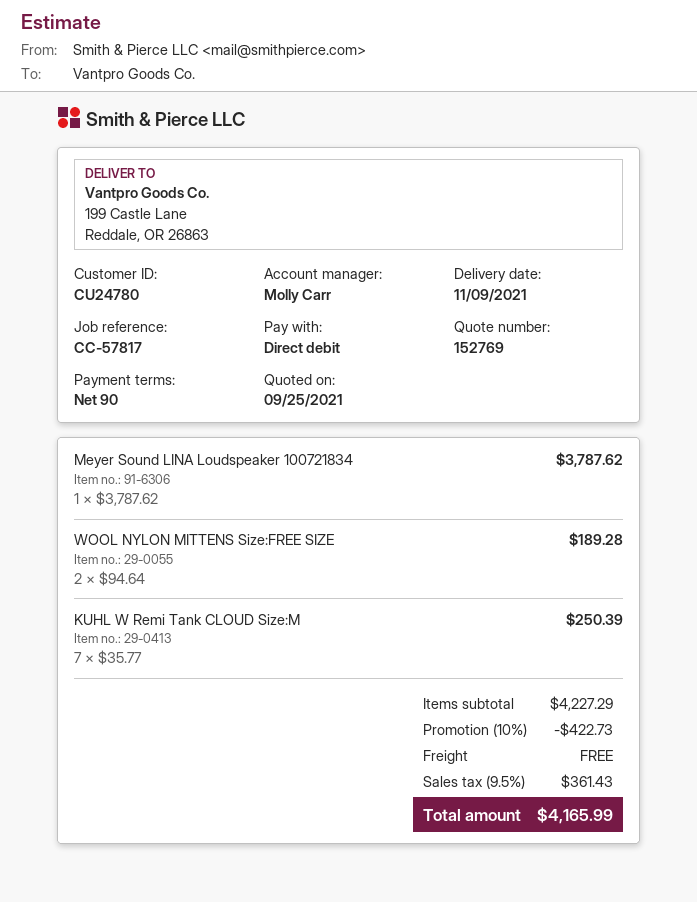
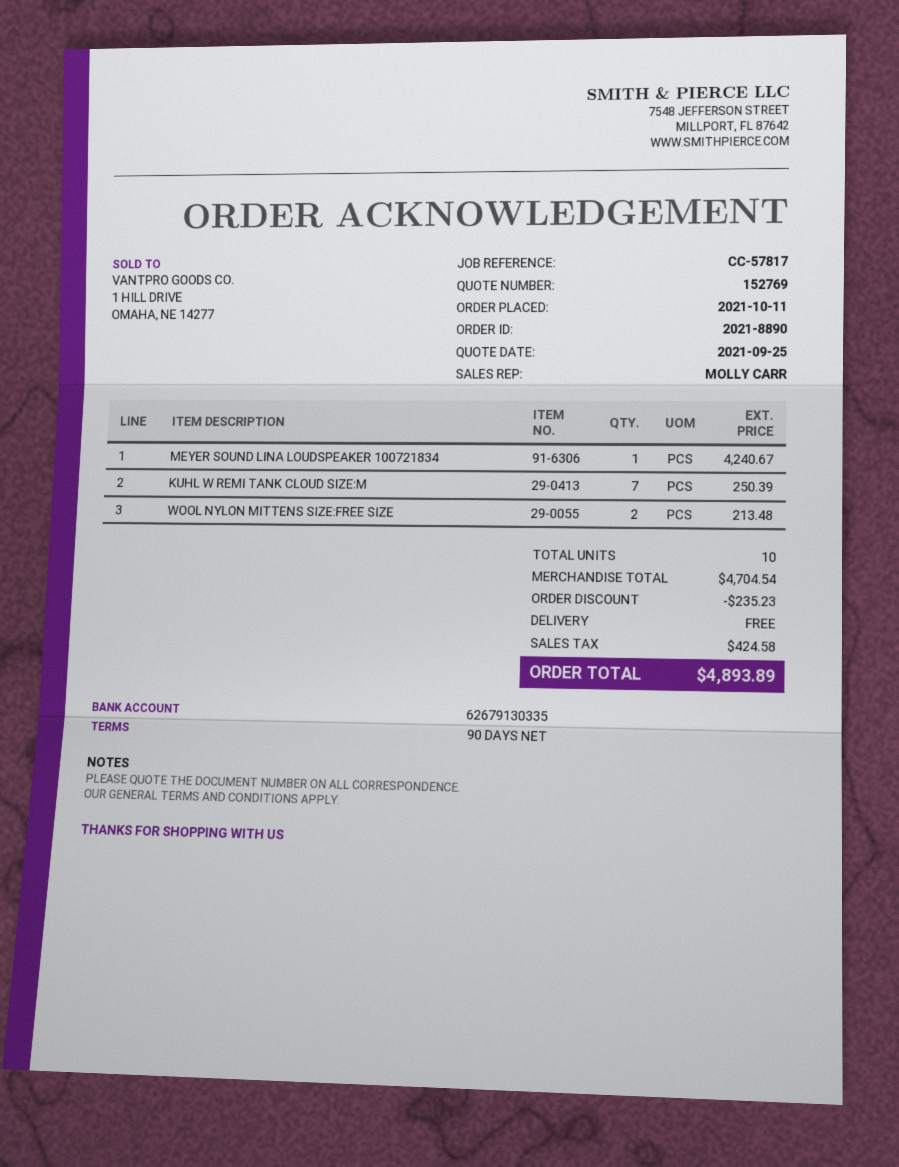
Meyer Sound LINA Loudspeaker 100721834: 1 for 3787.62 -> 1 for 4240.67
WOOL NYLON MITTENS Size:FREE SIZE: 2 for 189.28 -> 2 for 213.48
subtotal: 4227.29 -> 4704.54
discount: 422.73 -> 235.23
tax: 361.43 -> 424.58
total: 4165.99 -> 4893.89

